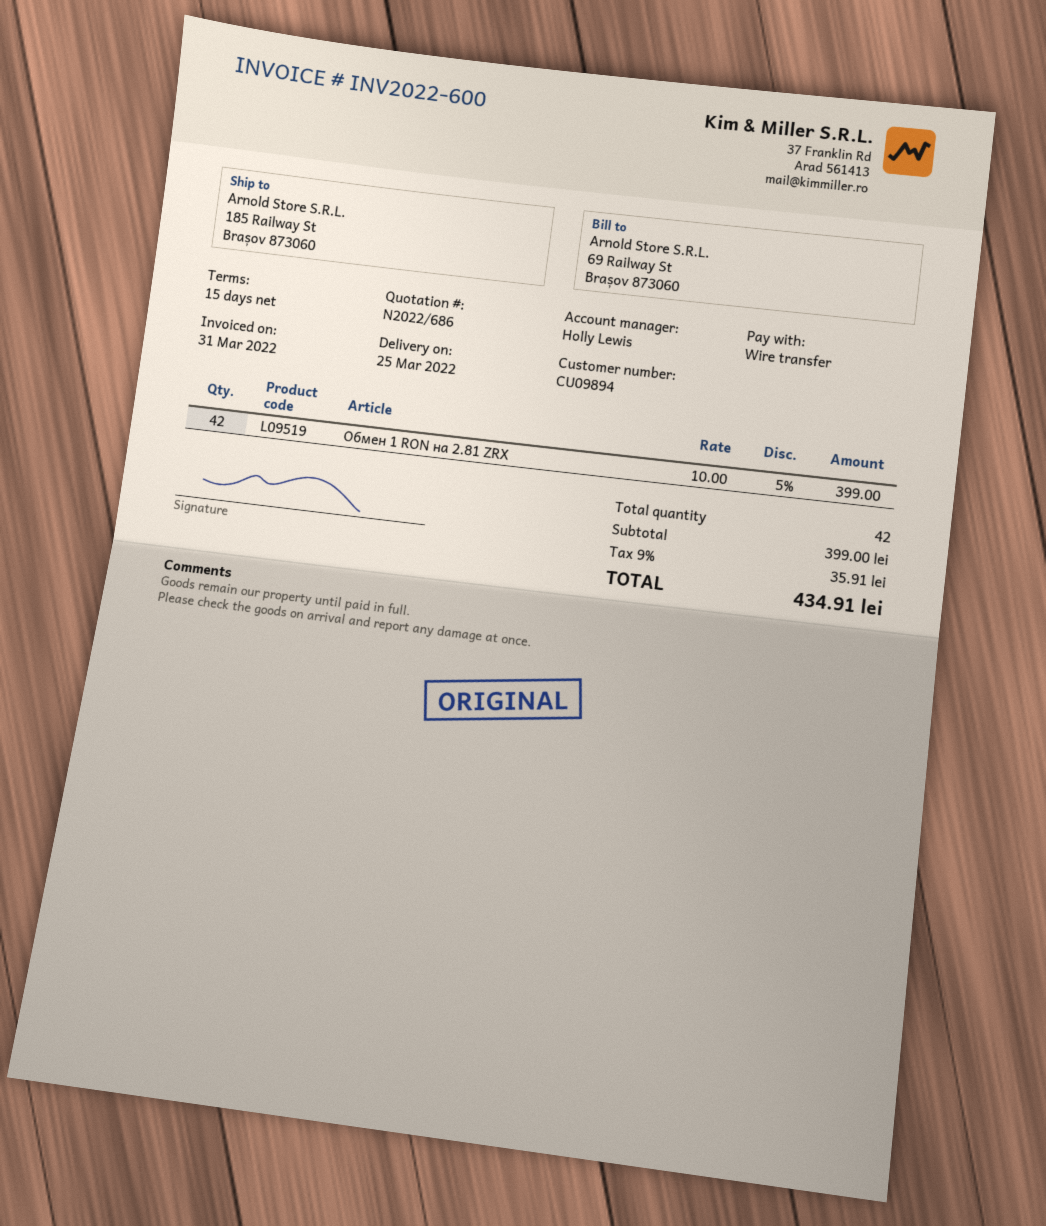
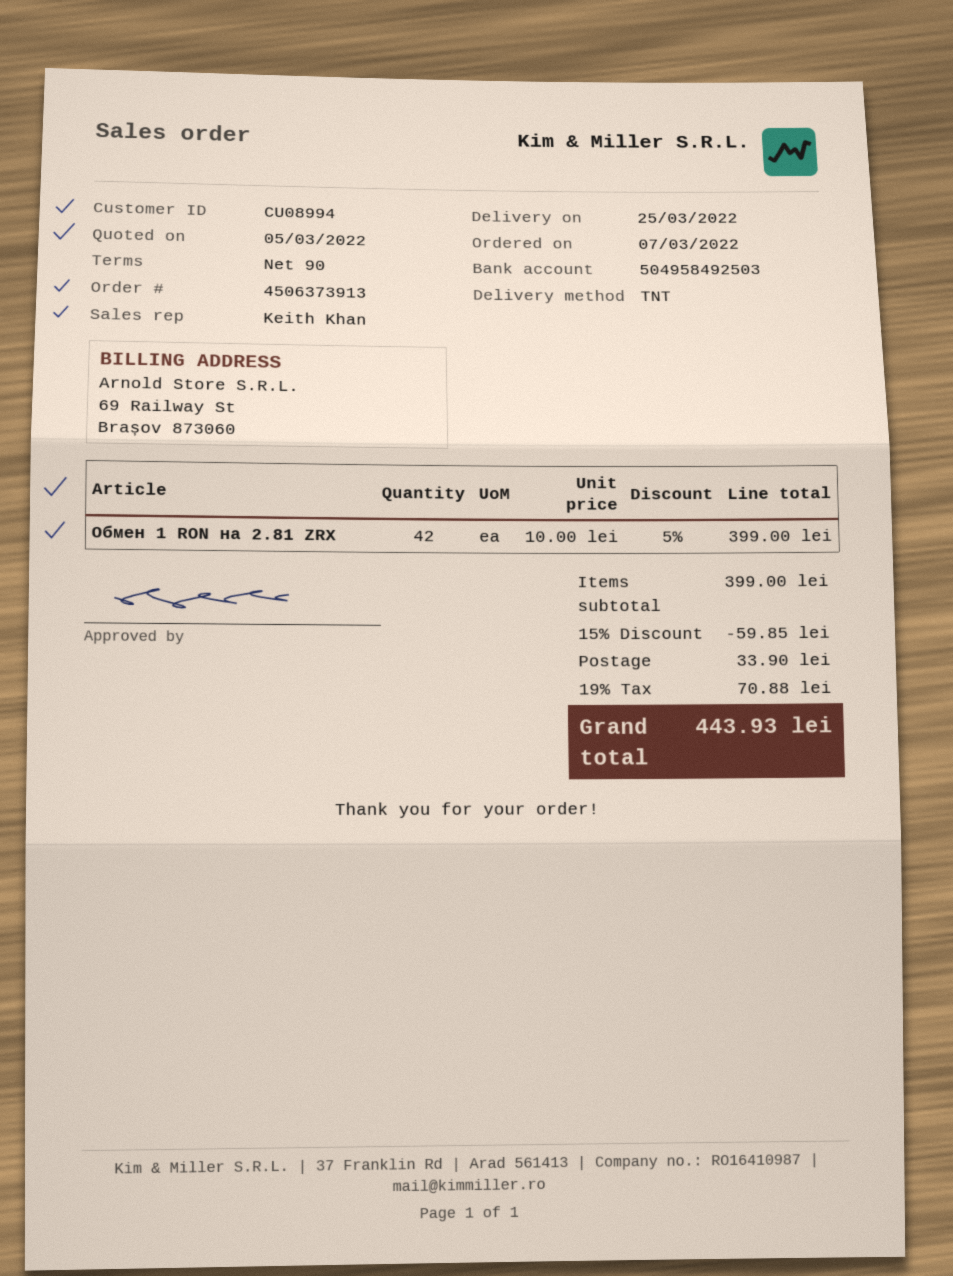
payment terms: 15 days -> 90 days
customer number: CU09894 -> CU08994
sales rep: Holly Lewis -> Keith Khan
discount: none -> 15% = 59.85
shipping: none -> 33.90
tax: 9% = 35.91 -> 19% = 70.88
total: 434.91 -> 443.93

